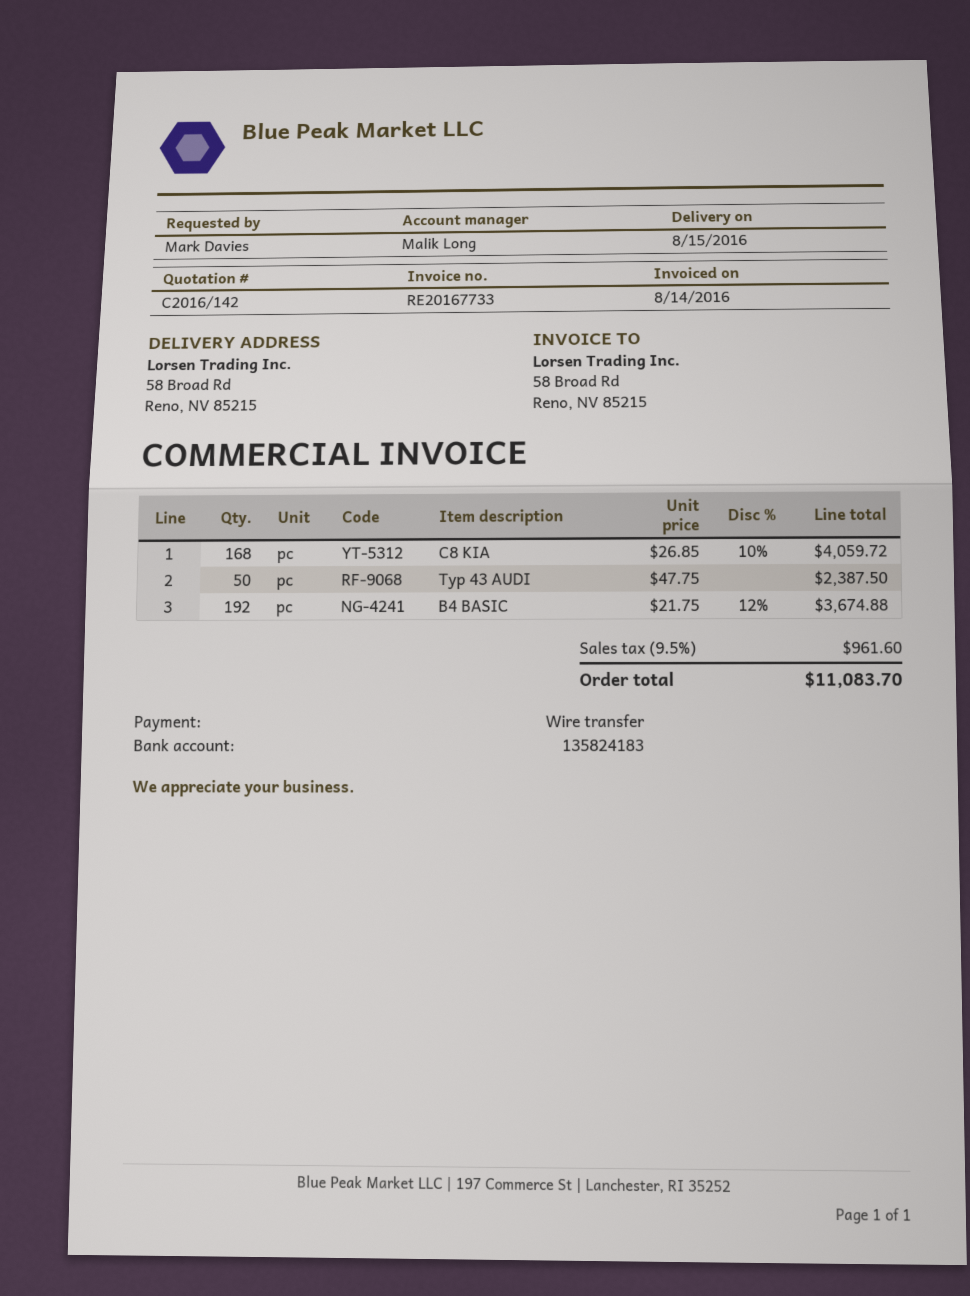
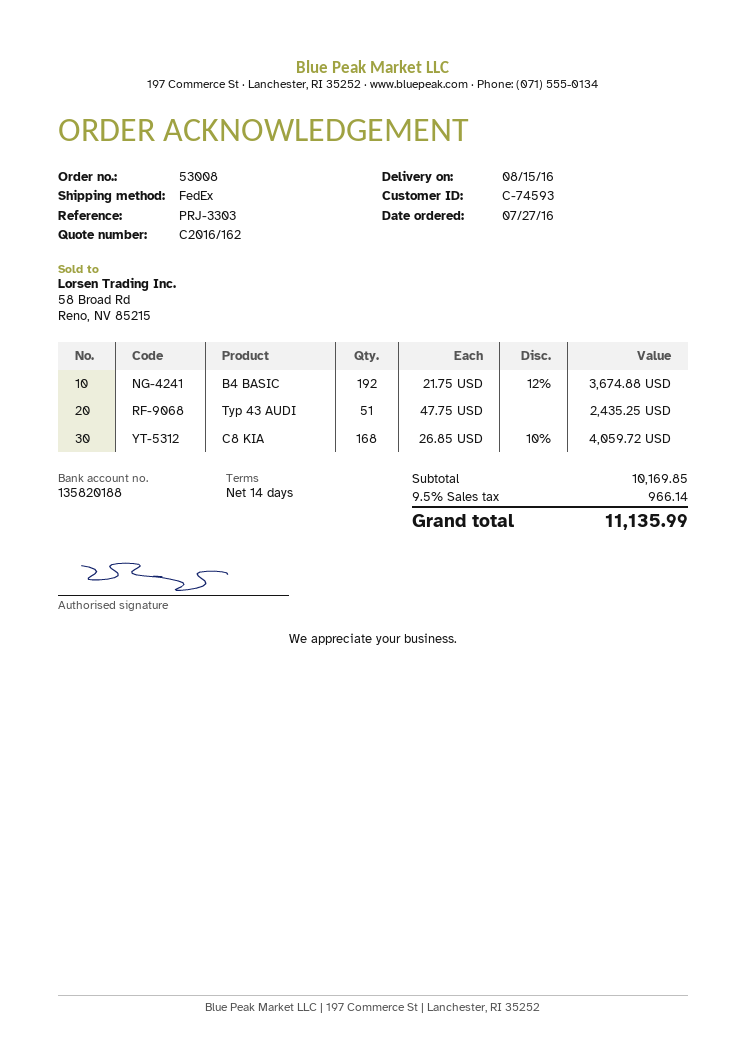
quote number: C2016/142 -> C2016/162
bank account: 135824183 -> 135820188
Typ 43 AUDI: 50 x 47.75 = 2387.50 -> 51 x 47.75 = 2435.25
tax: 9.5% = 961.60 -> 9.5% = 966.14
total: 11083.70 -> 11135.99

